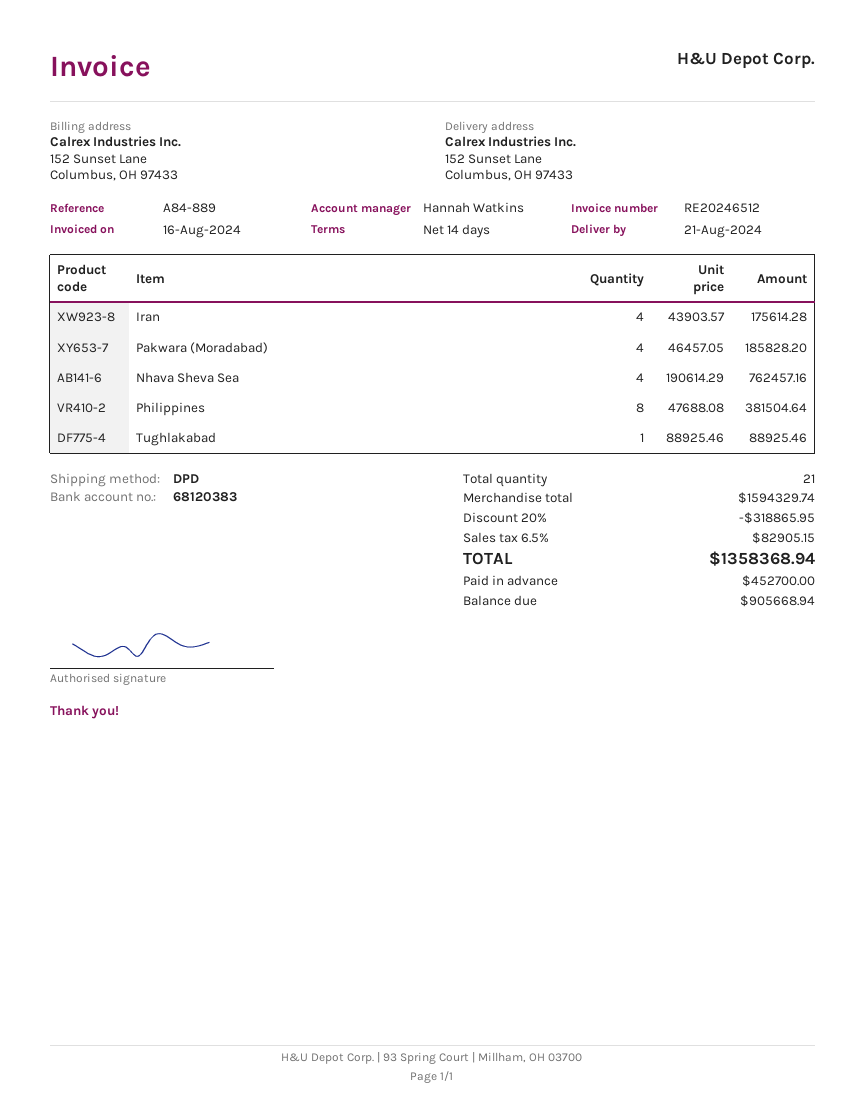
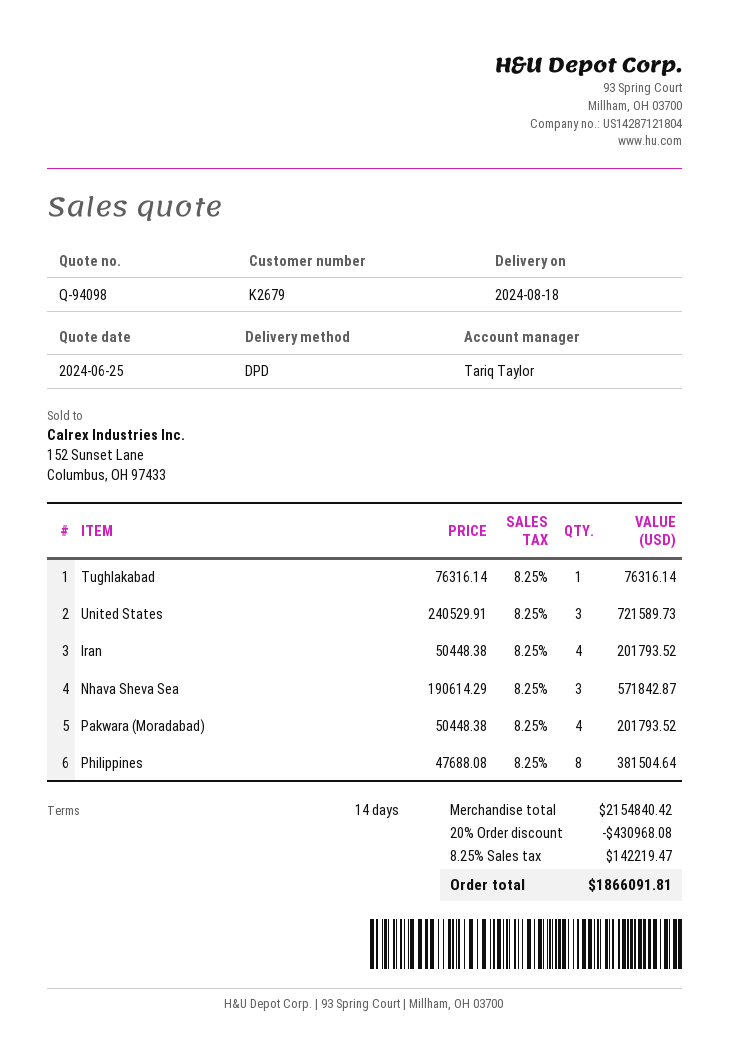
delivery date: 2024-08-21 -> 2024-08-18
sales rep: Hannah Watkins -> Tariq Taylor
Iran: 4 x 43903.57 = 175614.28 -> 4 x 50448.38 = 201793.52
Pakwara (Moradabad): 4 x 46457.05 = 185828.20 -> 4 x 50448.38 = 201793.52
Nhava Sheva Sea: 4 x 190614.29 = 762457.16 -> 3 x 190614.29 = 571842.87
Tughlakabad: 1 x 88925.46 = 88925.46 -> 1 x 76316.14 = 76316.14
United States: none -> 3 x 240529.91 = 721589.73
subtotal: 1594329.74 -> 2154840.42
discount: 20% = 318865.95 -> 20% = 430968.08
tax: 6.5% = 82905.15 -> 8.25% = 142219.47
total: 1358368.94 -> 1866091.81

